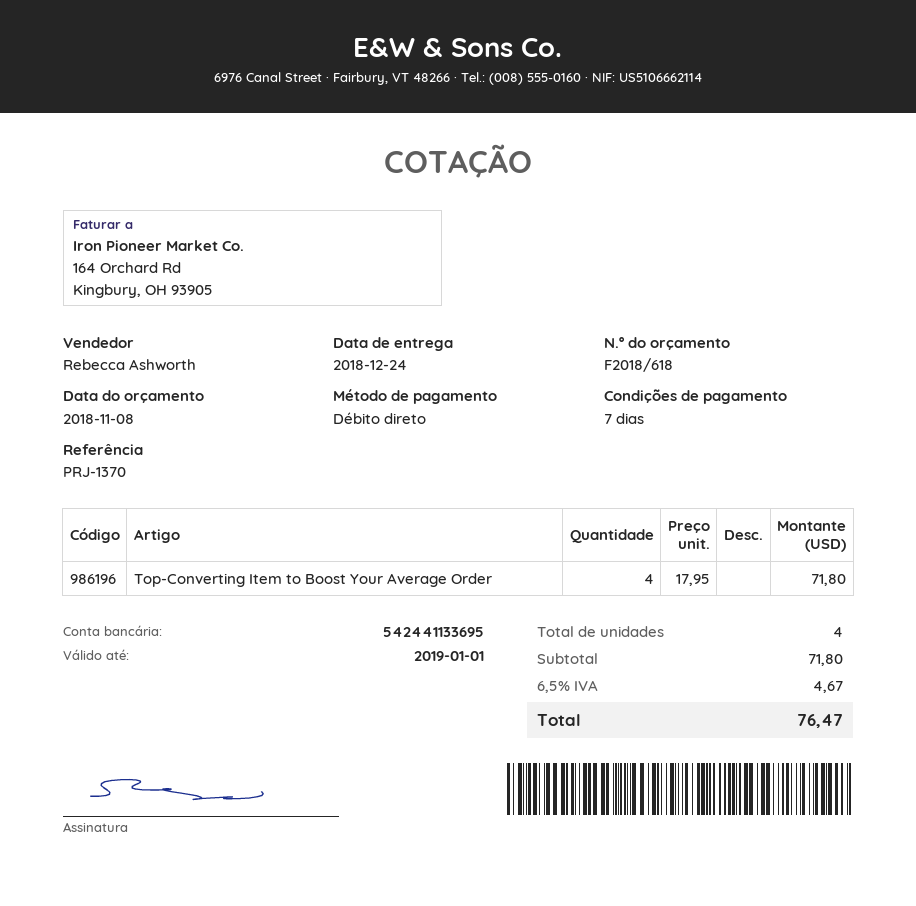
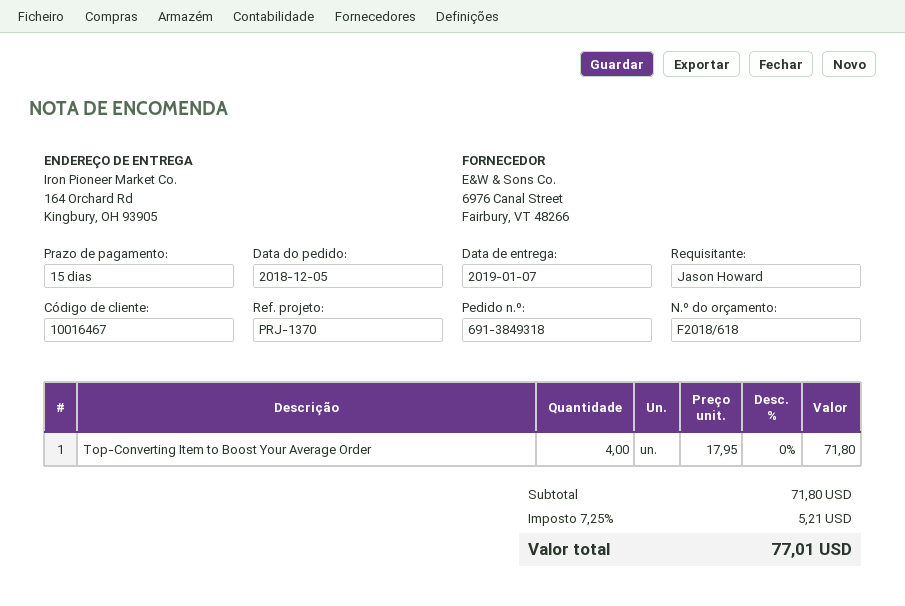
delivery date: 2018-12-24 -> 2019-01-07
payment terms: 7 days -> 15 days
tax: 6.5% = 4.67 -> 7.25% = 5.21
total: 76.47 -> 77.01

